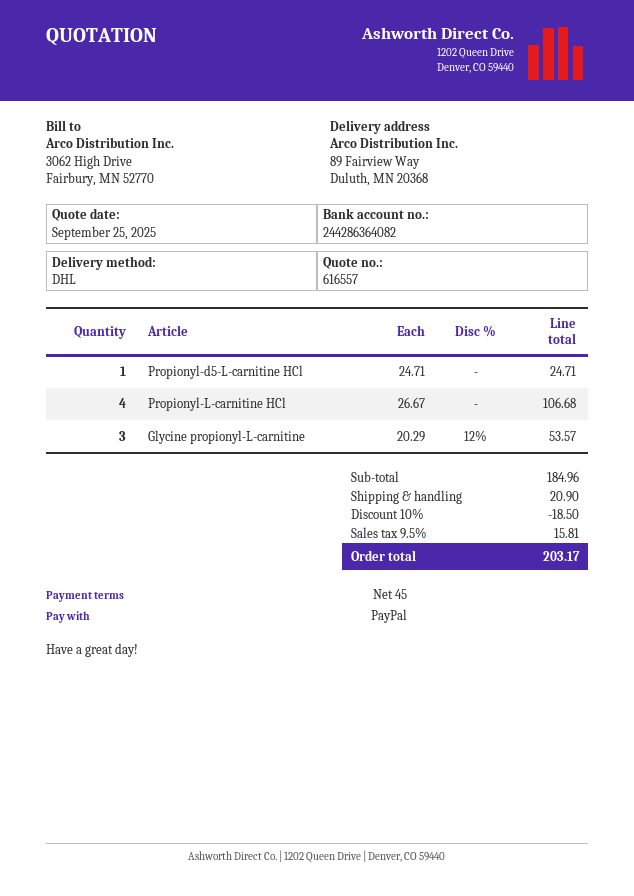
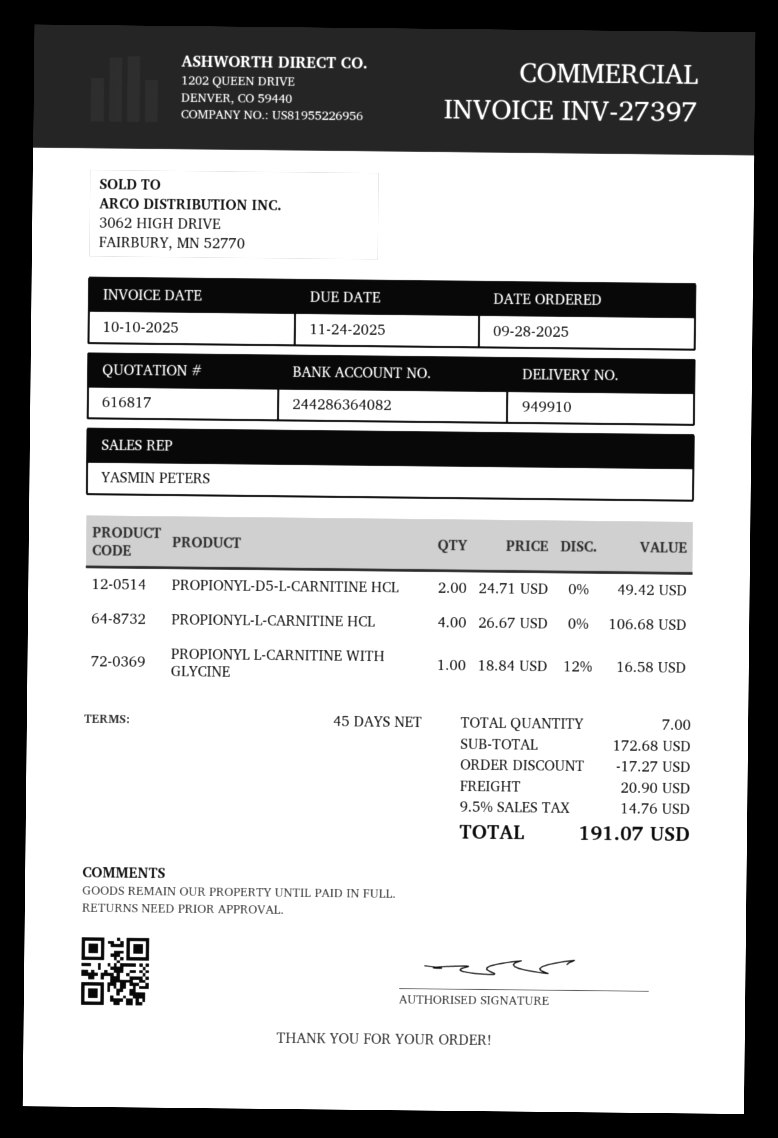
quote number: 616557 -> 616817
Propionyl-d5-L-carnitine HCl: 1 x 24.71 = 24.71 -> 2 x 24.71 = 49.42
Glycine propionyl-L-carnitine: 3 x 20.29 - 12% = 53.57 -> none
PROPIONYL L-CARNITINE WITH GLYCINE: none -> 1 x 18.84 - 12% = 16.58
subtotal: 184.96 -> 172.68
discount: 18.50 -> 17.27
tax: 9.5% = 15.81 -> 9.5% = 14.76
total: 203.17 -> 191.07

